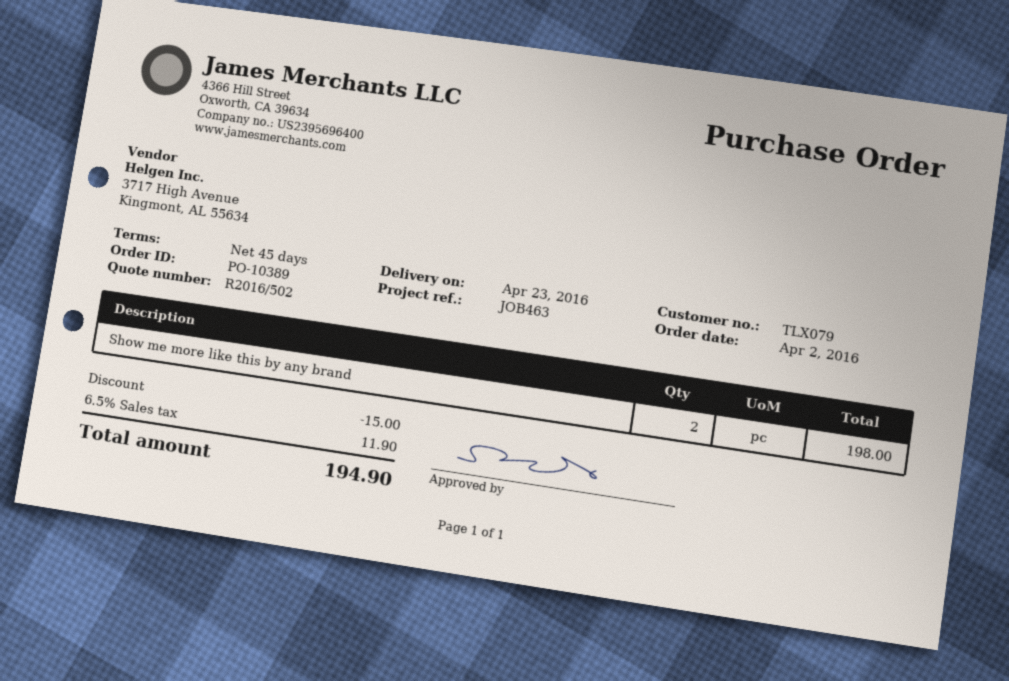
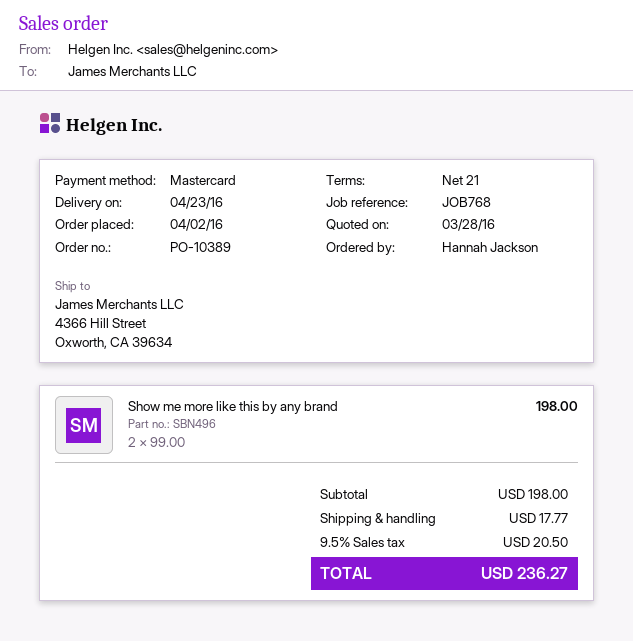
payment terms: 45 days -> 21 days
reference: JOB463 -> JOB768
discount: 15.00 -> none
shipping: none -> 17.77
tax: 6.5% = 11.90 -> 9.5% = 20.50
total: 194.90 -> 236.27

